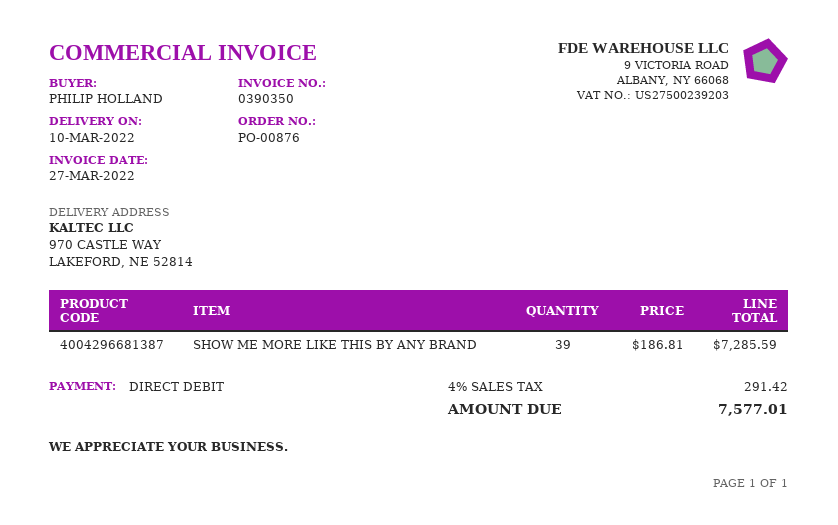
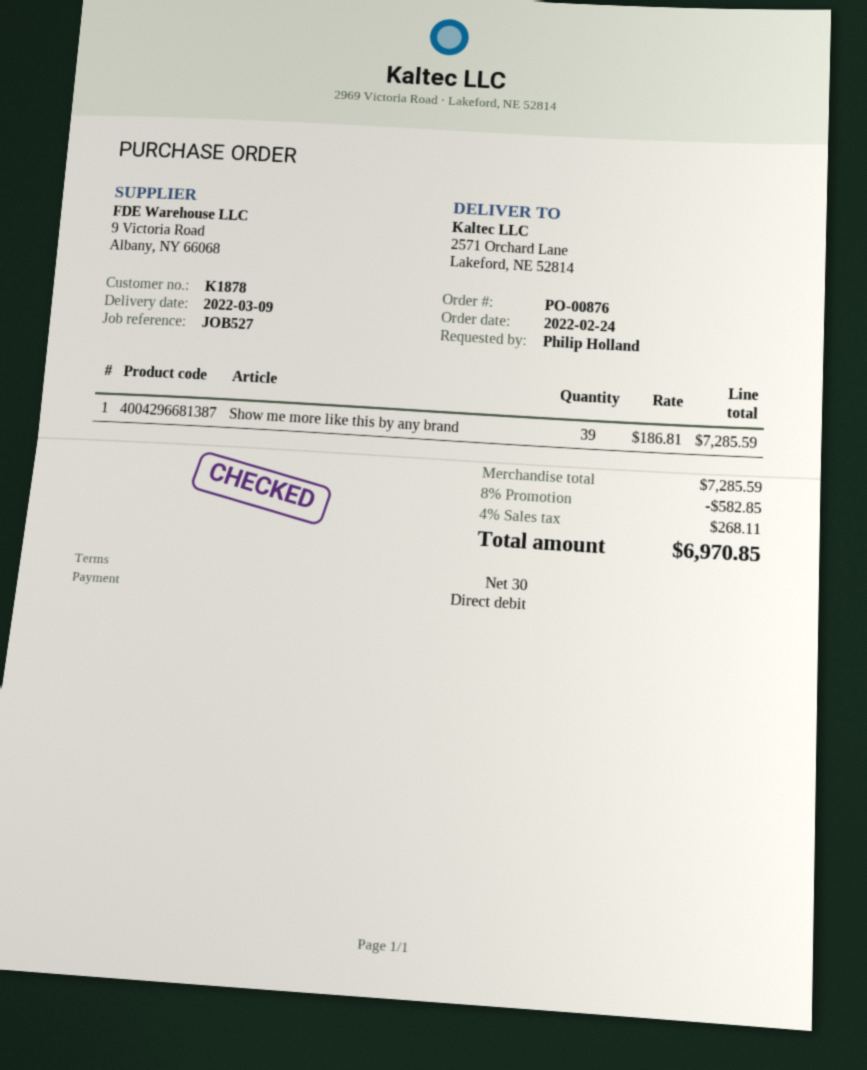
delivery date: 2022-03-10 -> 2022-03-09
ship to: 970 CASTLE WAY, LAKEFORD, NE 52814 -> 2571 Orchard Lane, Lakeford, NE 52814
discount: none -> 8% = 582.85
tax: 4% = 291.42 -> 4% = 268.11
total: 7577.01 -> 6970.85

